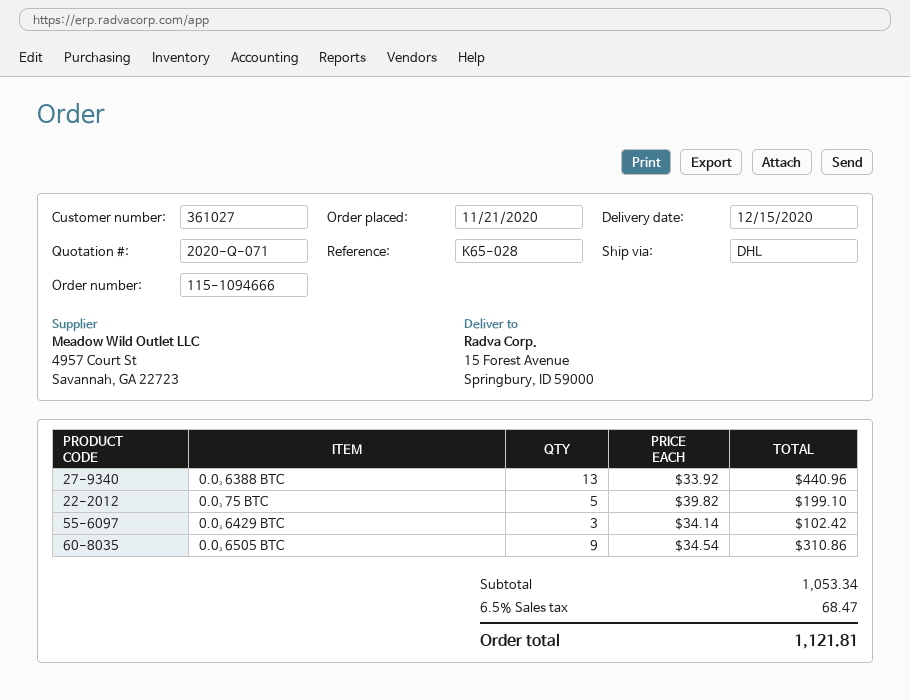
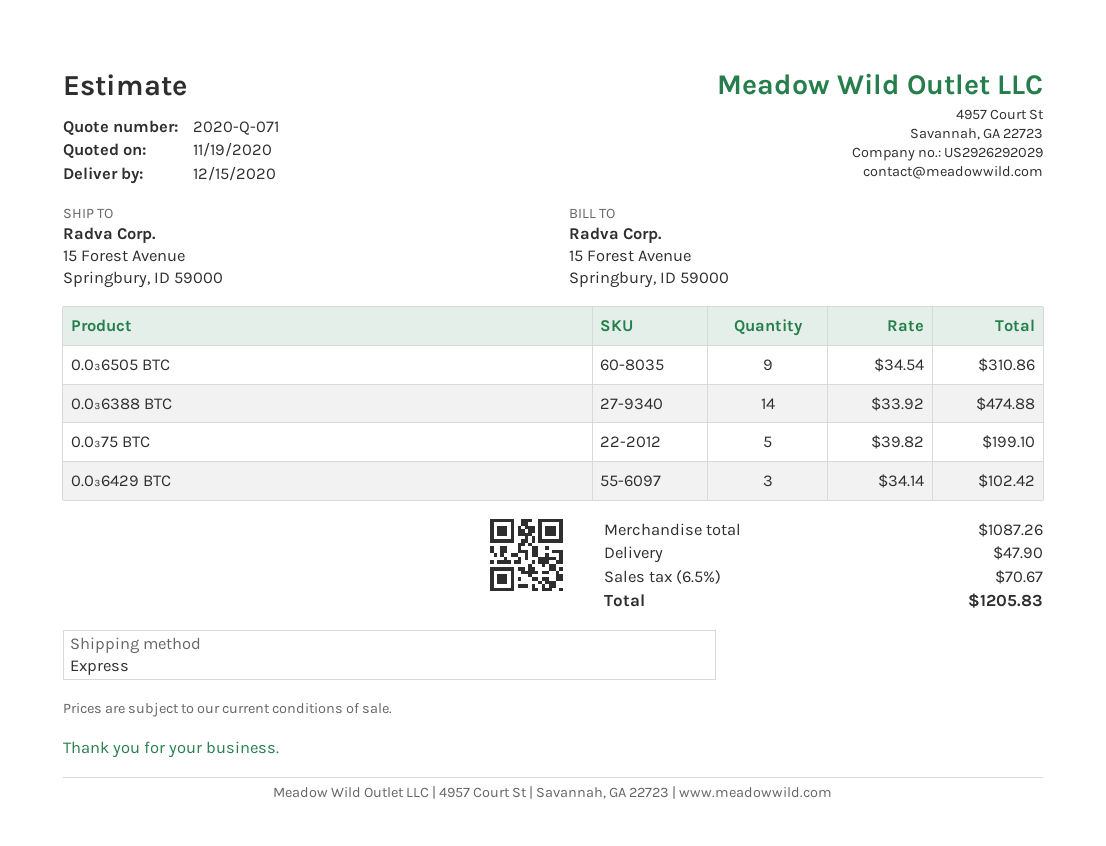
shipping method: DHL -> express
0.0₃6388 BTC: 13 x 33.92 = 440.96 -> 14 x 33.92 = 474.88
subtotal: 1053.34 -> 1087.26
shipping: none -> 47.90
tax: 6.5% = 68.47 -> 6.5% = 70.67
total: 1121.81 -> 1205.83

